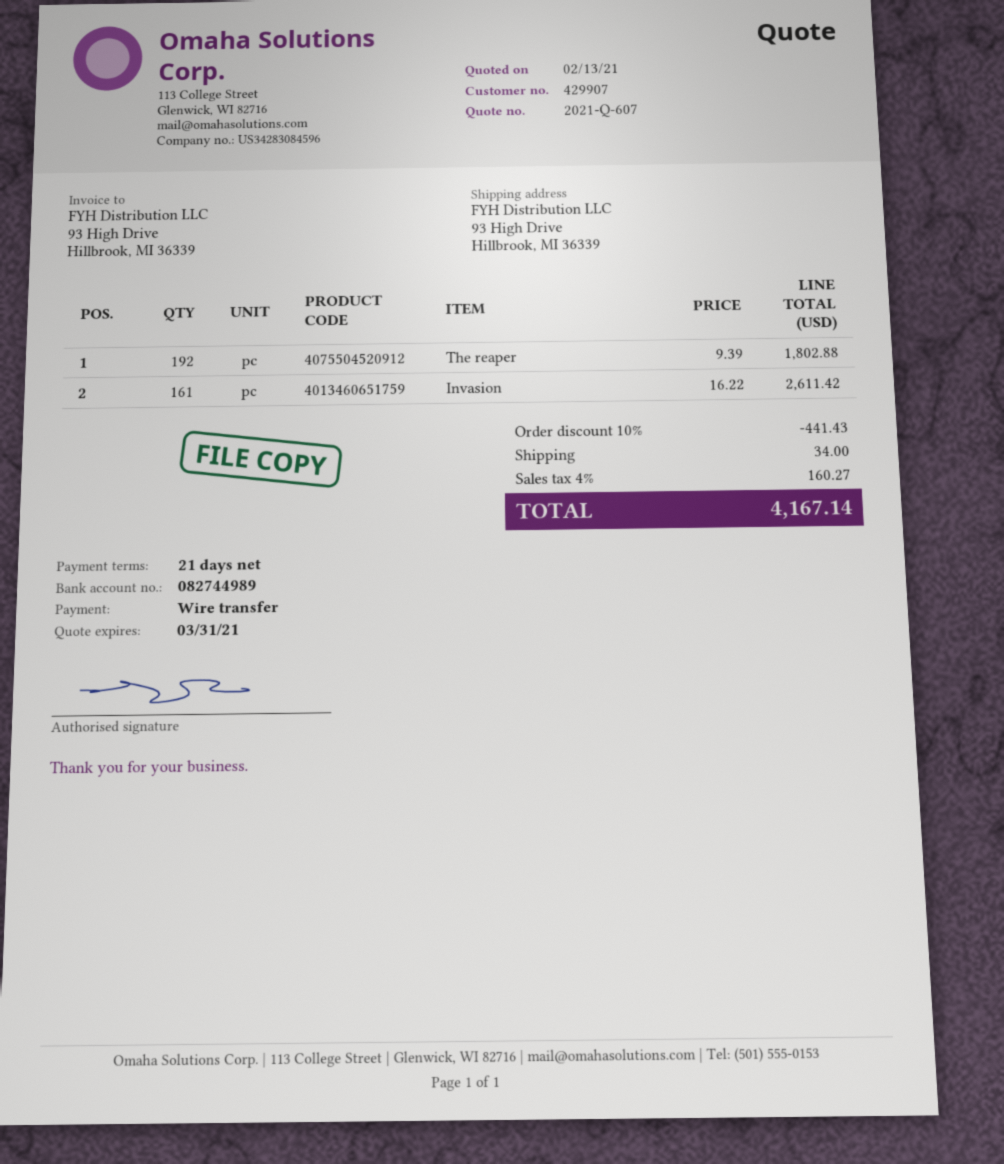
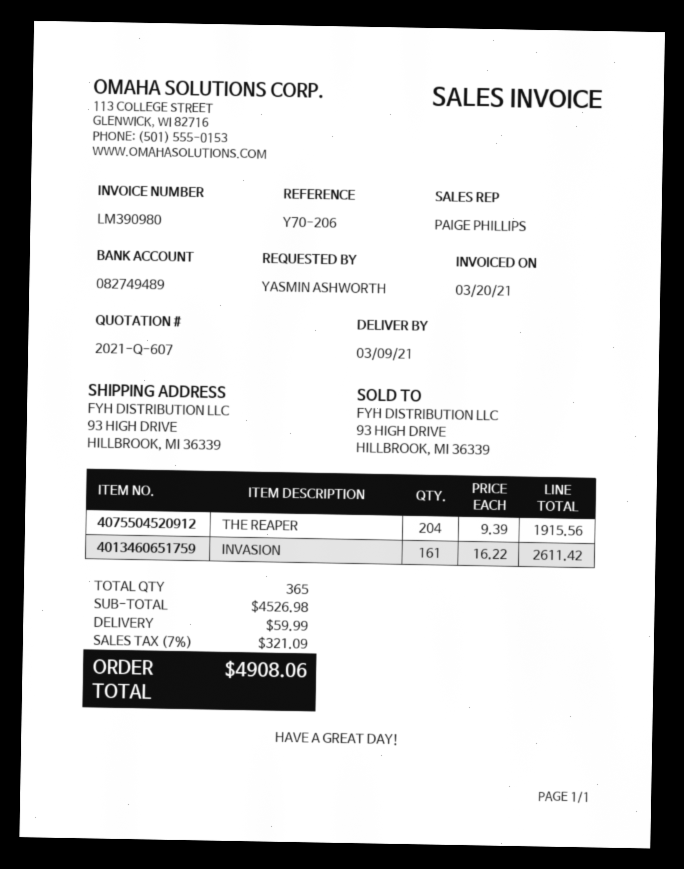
bank account: 082744989 -> 082749489
The reaper: 192 x 9.39 = 1802.88 -> 204 x 9.39 = 1915.56
discount: 10% = 441.43 -> none
shipping: 34.00 -> 59.99
tax: 4% = 160.27 -> 7% = 321.09
total: 4167.14 -> 4908.06

